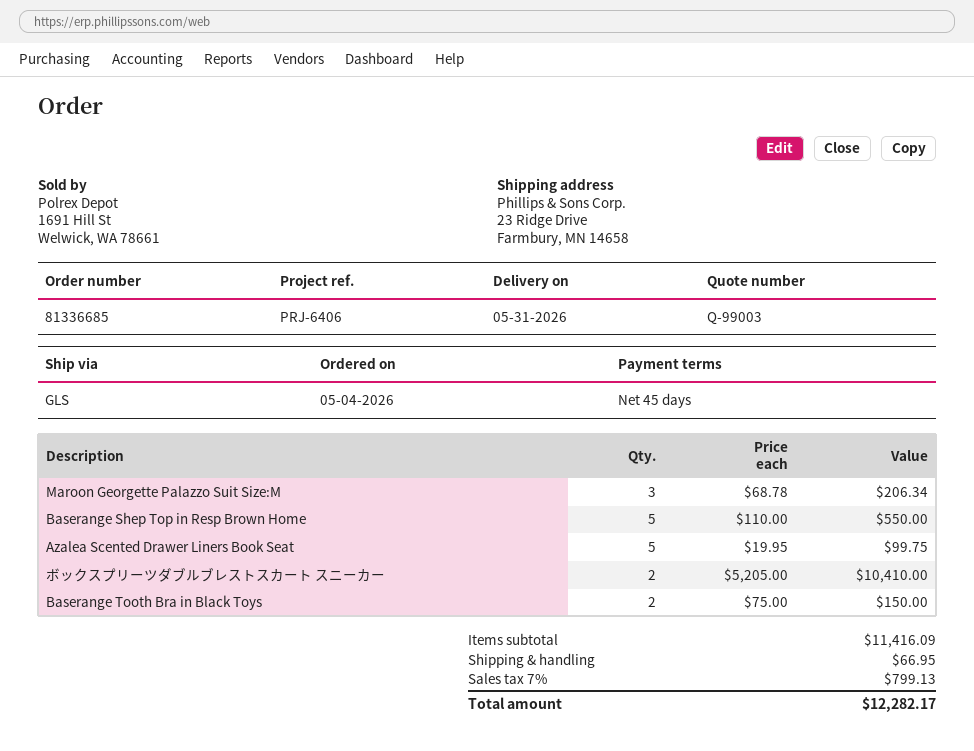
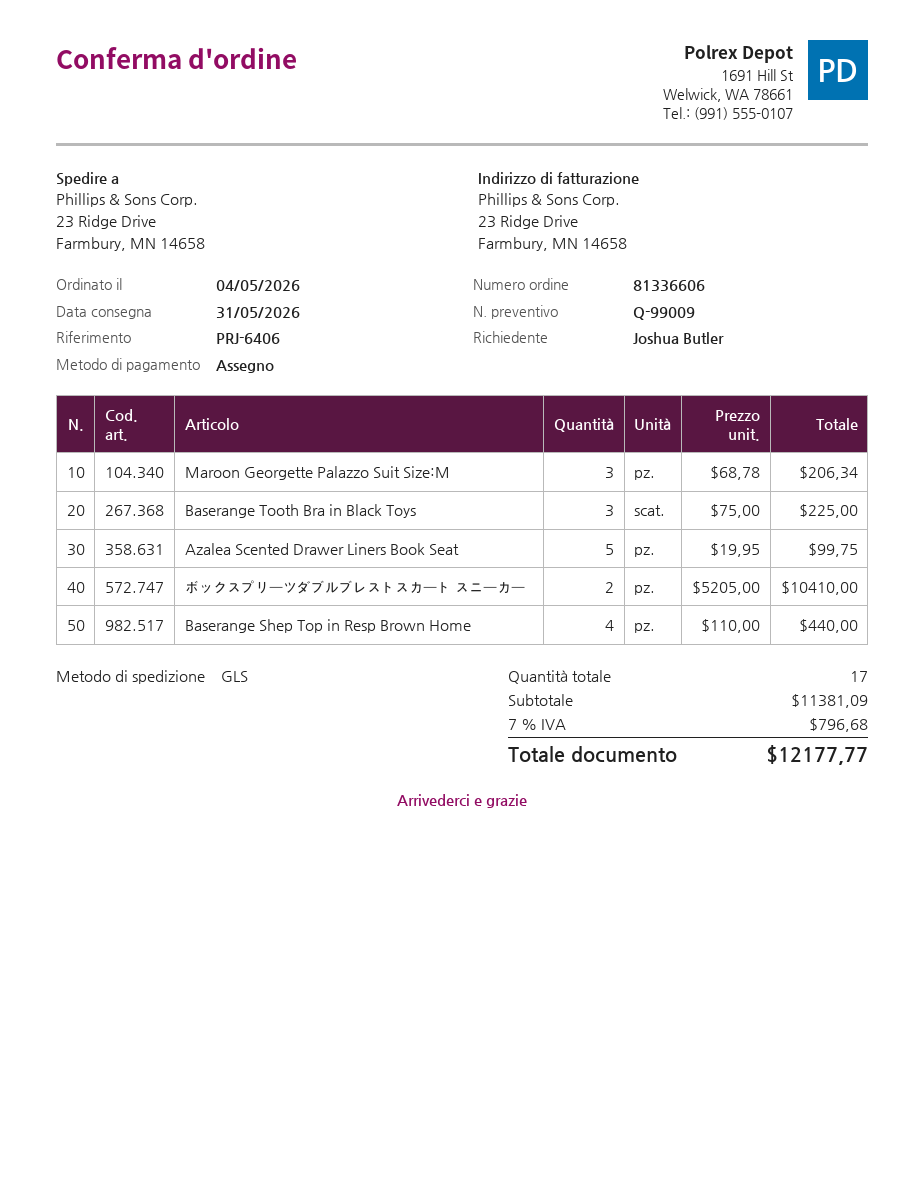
quote number: Q-99003 -> Q-99009
order number: 81336685 -> 81336606
Baserange Shep Top in Resp Brown Home: 5 x 110.00 = 550.00 -> 4 x 110.00 = 440.00
Baserange Tooth Bra in Black Toys: 2 x 75.00 = 150.00 -> 3 x 75.00 = 225.00
subtotal: 11416.09 -> 11381.09
shipping: 66.95 -> none
tax: 7% = 799.13 -> 7% = 796.68
total: 12282.17 -> 12177.77

